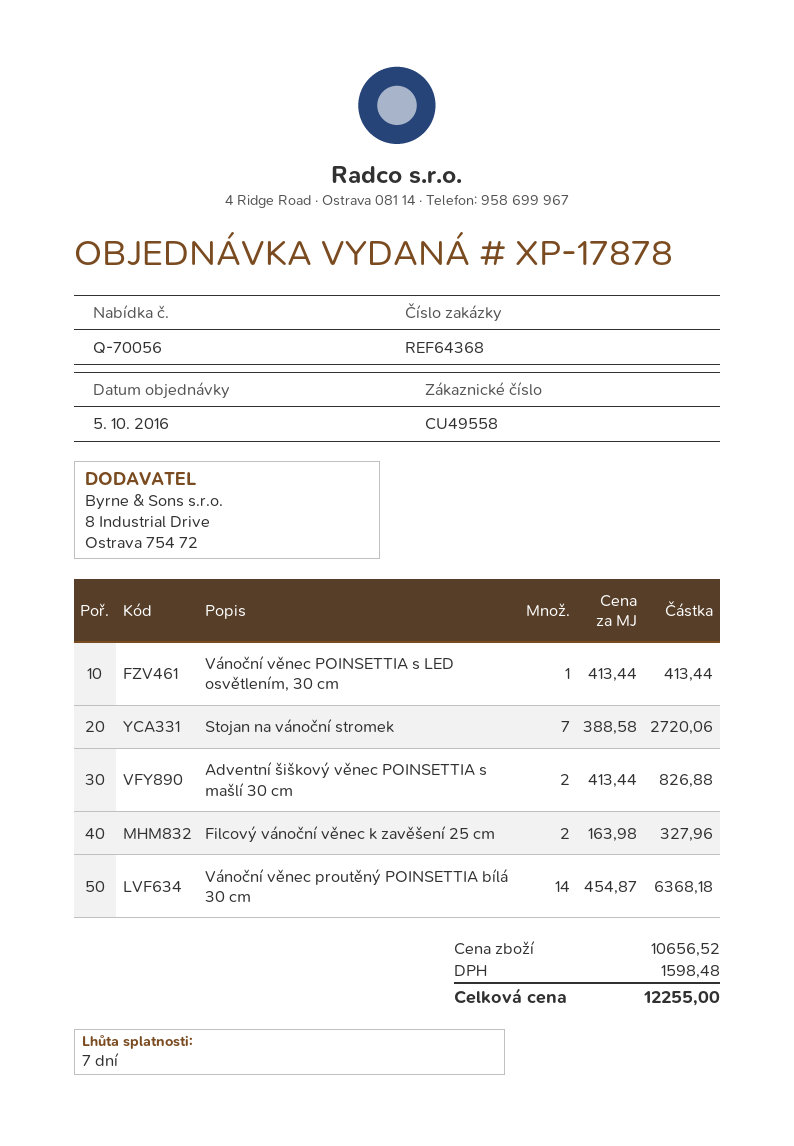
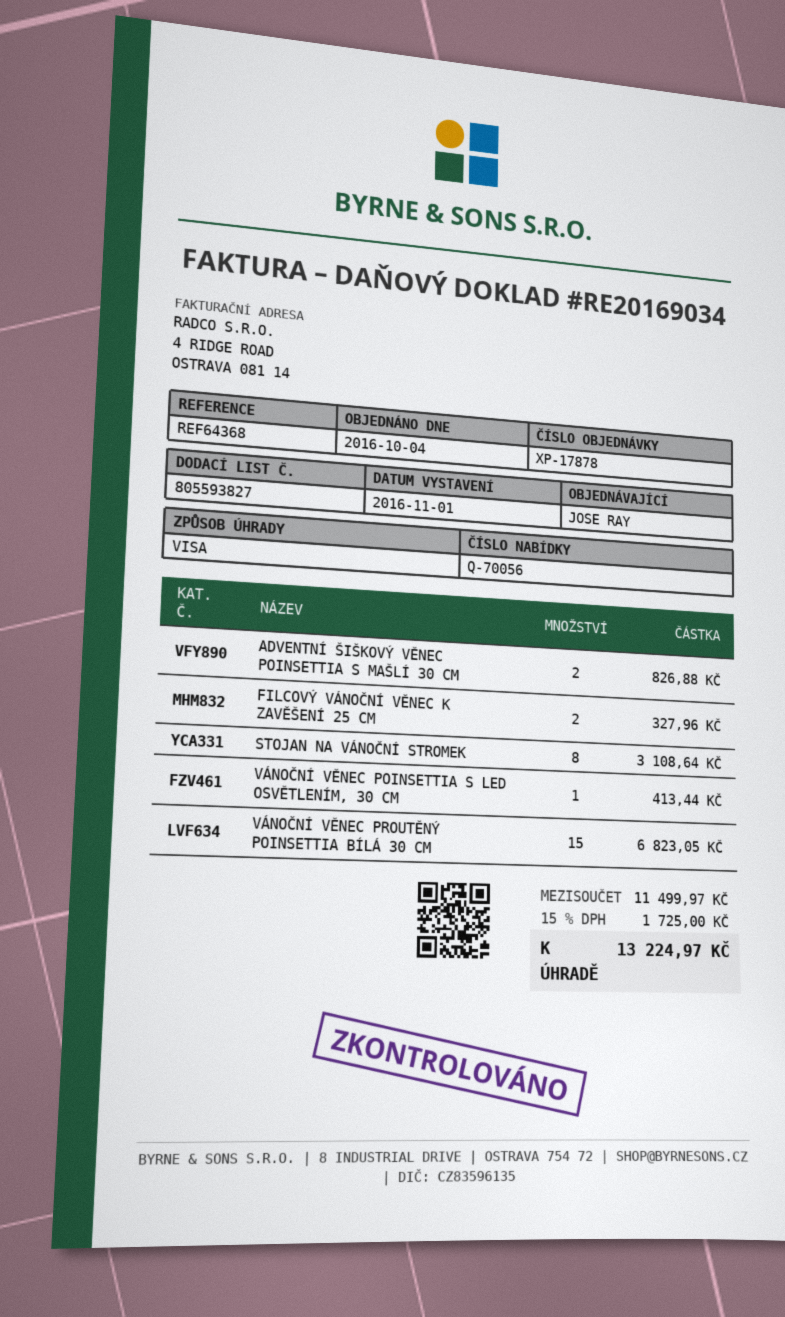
order date: 2016-10-05 -> 2016-10-04
Stojan na vánoční stromek: 7 for 2720.06 -> 8 for 3108.64
Vánoční věnec proutěný POINSETTIA bílá 30 cm: 14 for 6368.18 -> 15 for 6823.05
subtotal: 10656.52 -> 11499.97
tax: 1598.48 -> 1725.00
total: 12255.00 -> 13224.97

